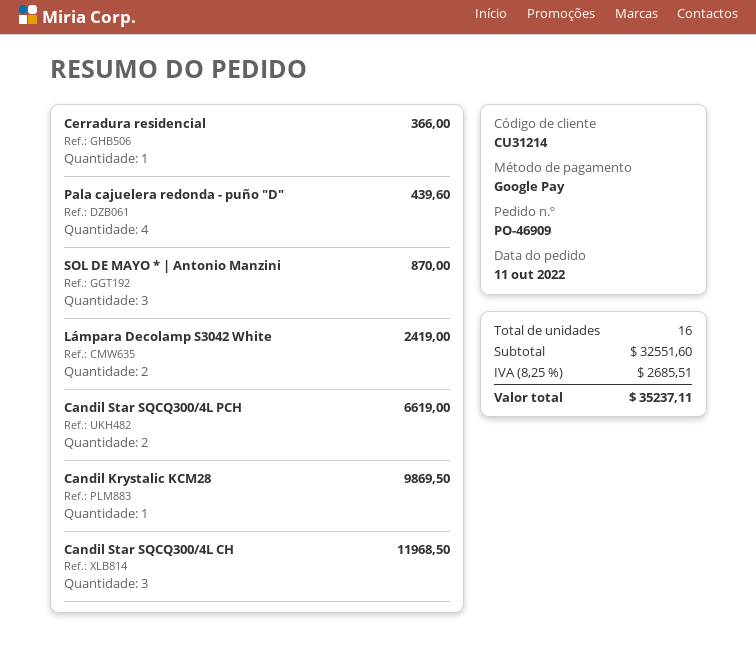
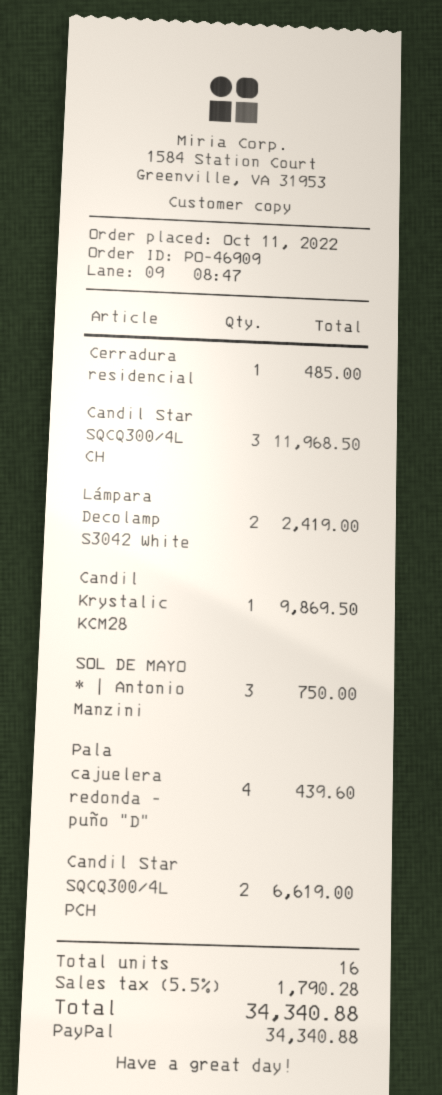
payment method: Google Pay -> PayPal
Cerradura residencial: 1 for 366.00 -> 1 for 485.00
SOL DE MAYO * | Antonio Manzini: 3 for 870.00 -> 3 for 750.00
tax: 8.25% = 2685.51 -> 5.5% = 1790.28
total: 35237.11 -> 34340.88

